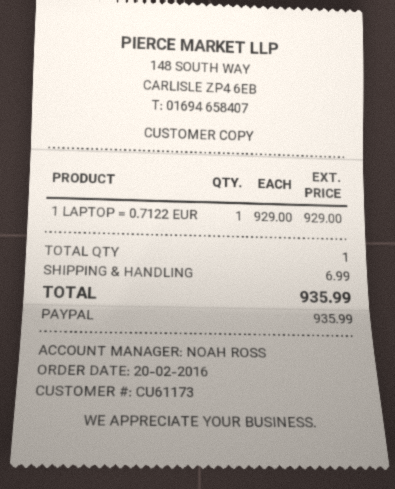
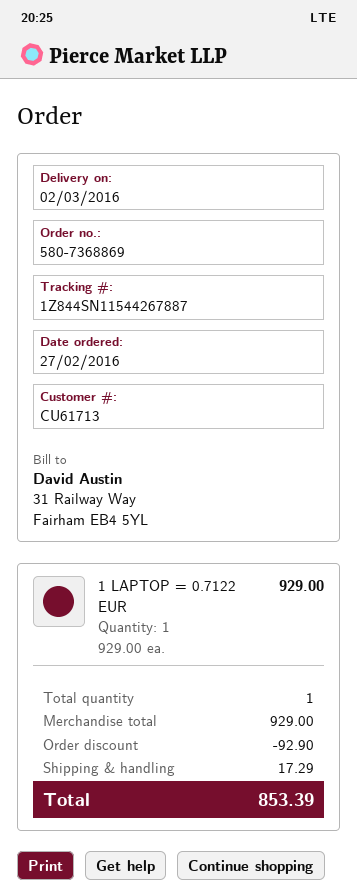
order date: 2016-02-20 -> 2016-02-27
customer number: CU61173 -> CU61713
discount: none -> 92.90
shipping: 6.99 -> 17.29
total: 935.99 -> 853.39

